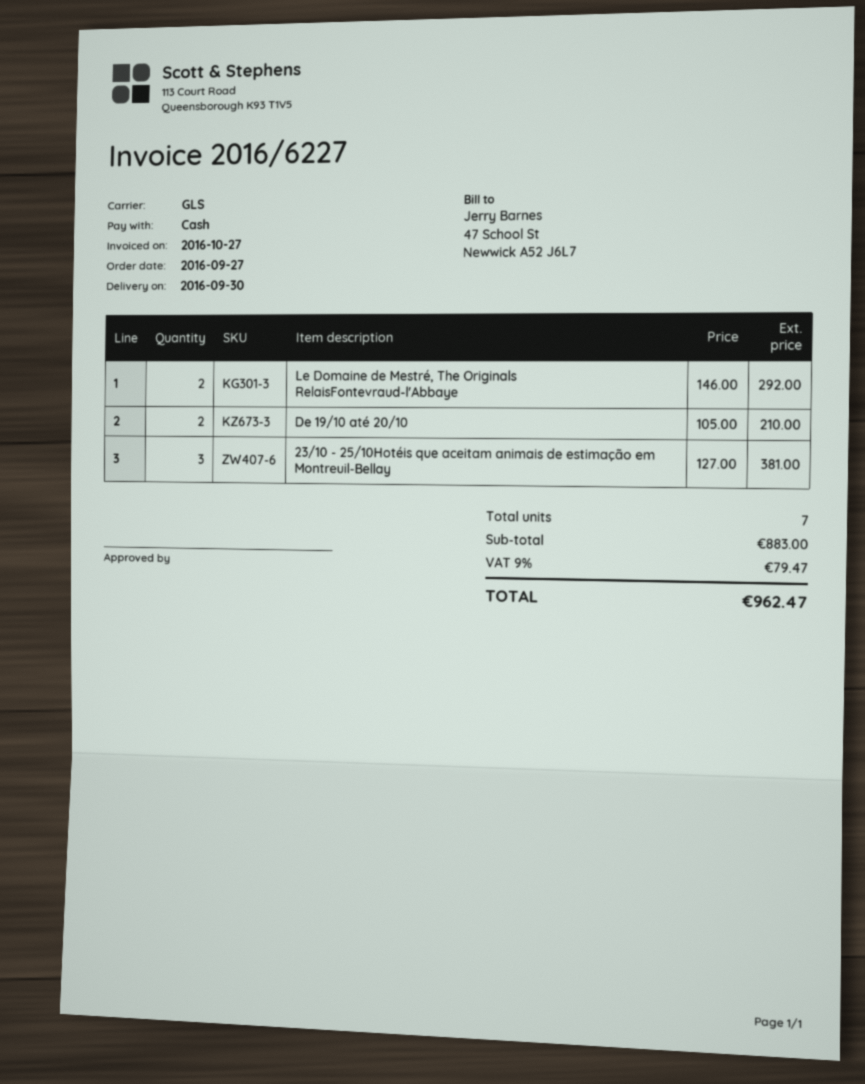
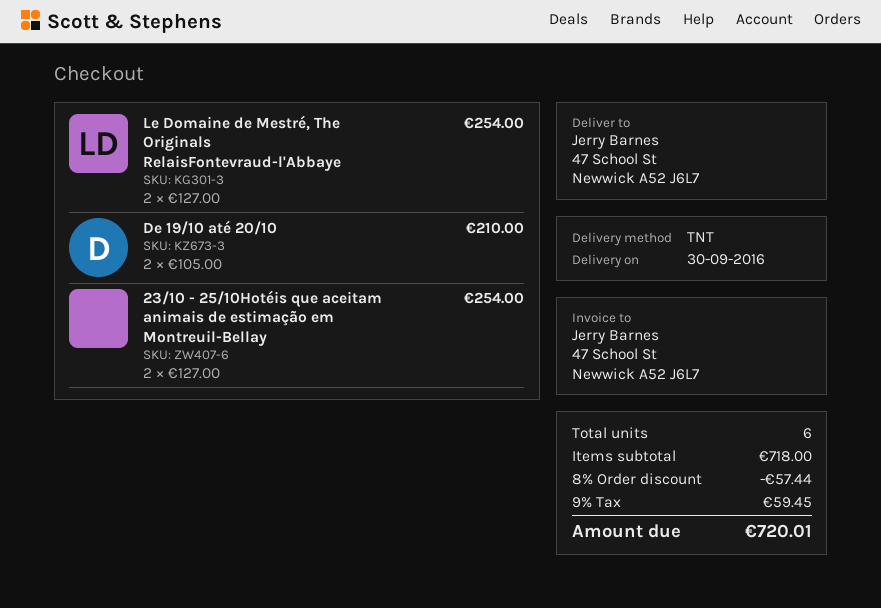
shipping method: GLS -> TNT
Le Domaine de Mestré, The Originals RelaisFontevraud-l'Abbaye: 2 x 146.00 = 292.00 -> 2 x 127.00 = 254.00
23/10 - 25/10Hotéis que aceitam animais de estimação em Montreuil-Bellay: 3 x 127.00 = 381.00 -> 2 x 127.00 = 254.00
total quantity: 7 -> 6
subtotal: 883.00 -> 718.00
discount: none -> 8% = 57.44
tax: 9% = 79.47 -> 9% = 59.45
total: 962.47 -> 720.01

